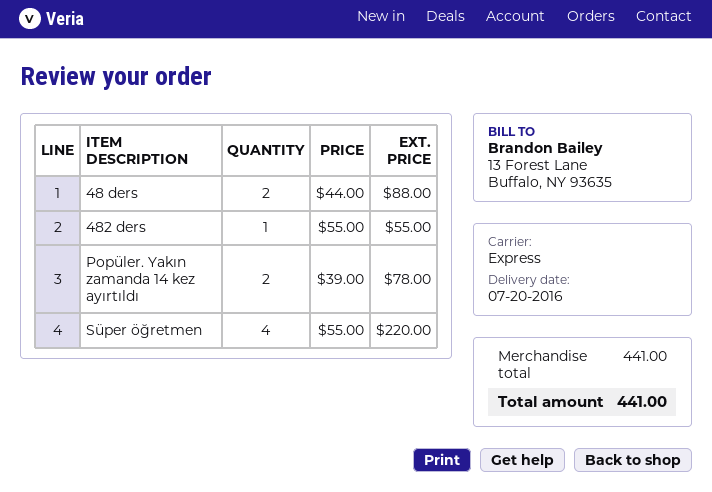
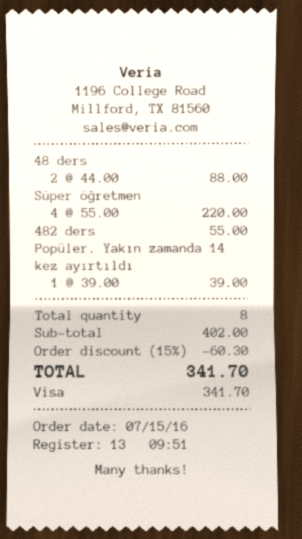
Popüler. Yakın zamanda 14 kez ayırtıldı: 2 x 39.00 = 78.00 -> 1 x 39.00 = 39.00
subtotal: 441.00 -> 402.00
discount: none -> 15% = 60.30
total: 441.00 -> 341.70

